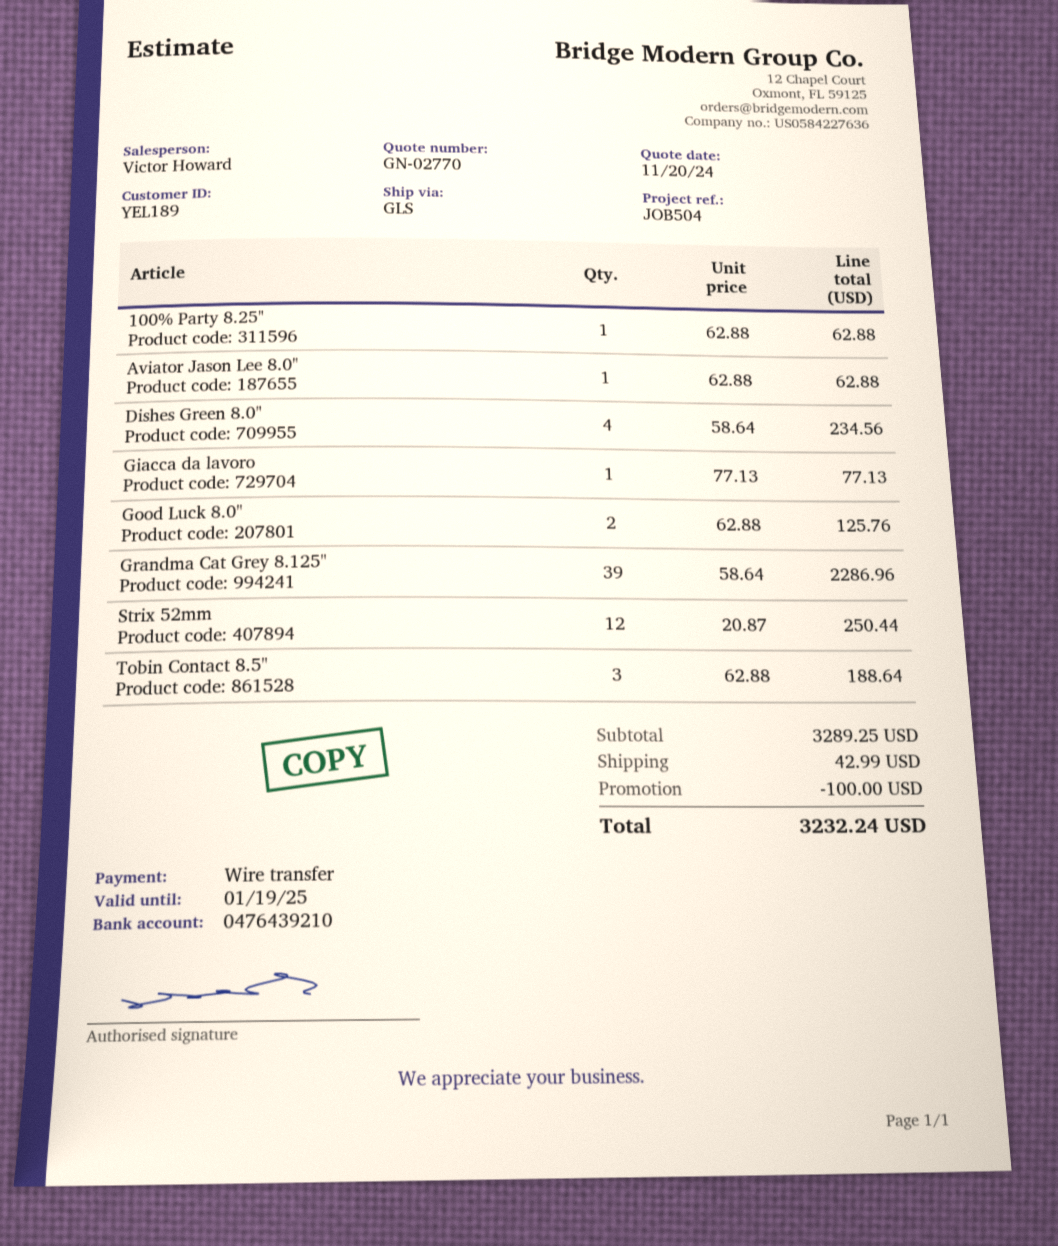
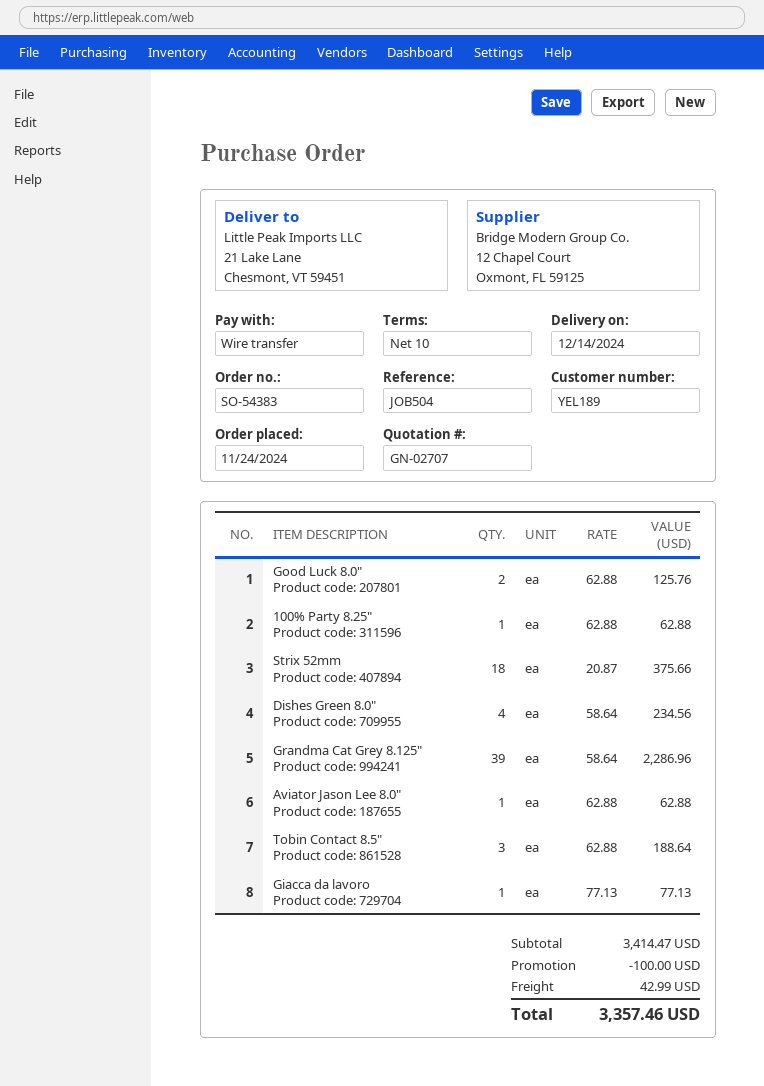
quote number: GN-02770 -> GN-02707
Strix 52mm: 12 x 20.87 = 250.44 -> 18 x 20.87 = 375.66
subtotal: 3289.25 -> 3414.47
total: 3232.24 -> 3357.46

